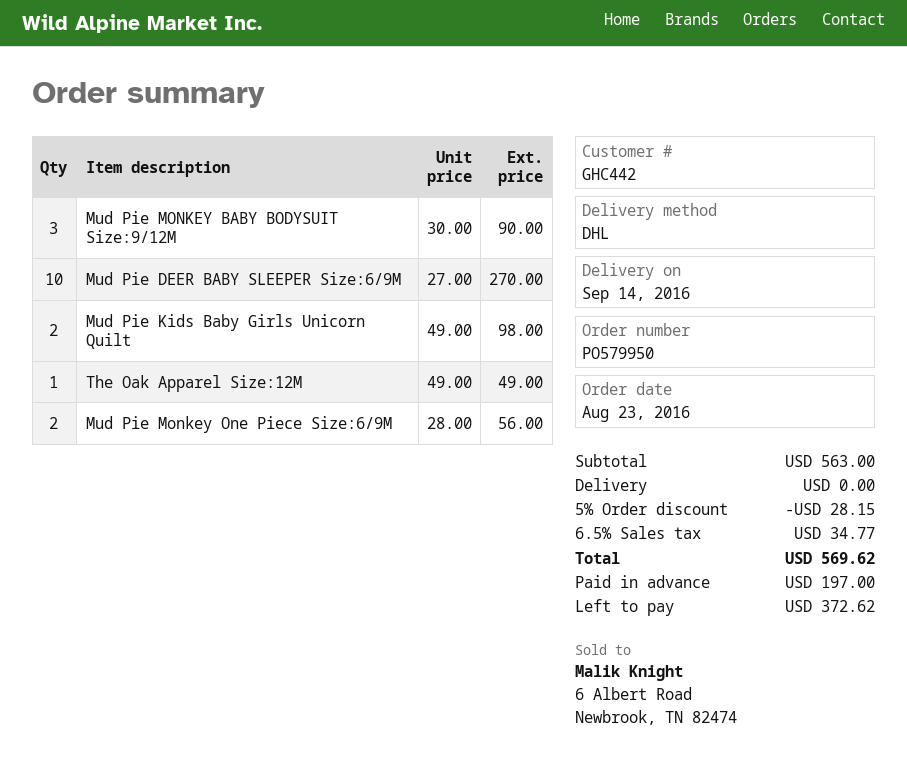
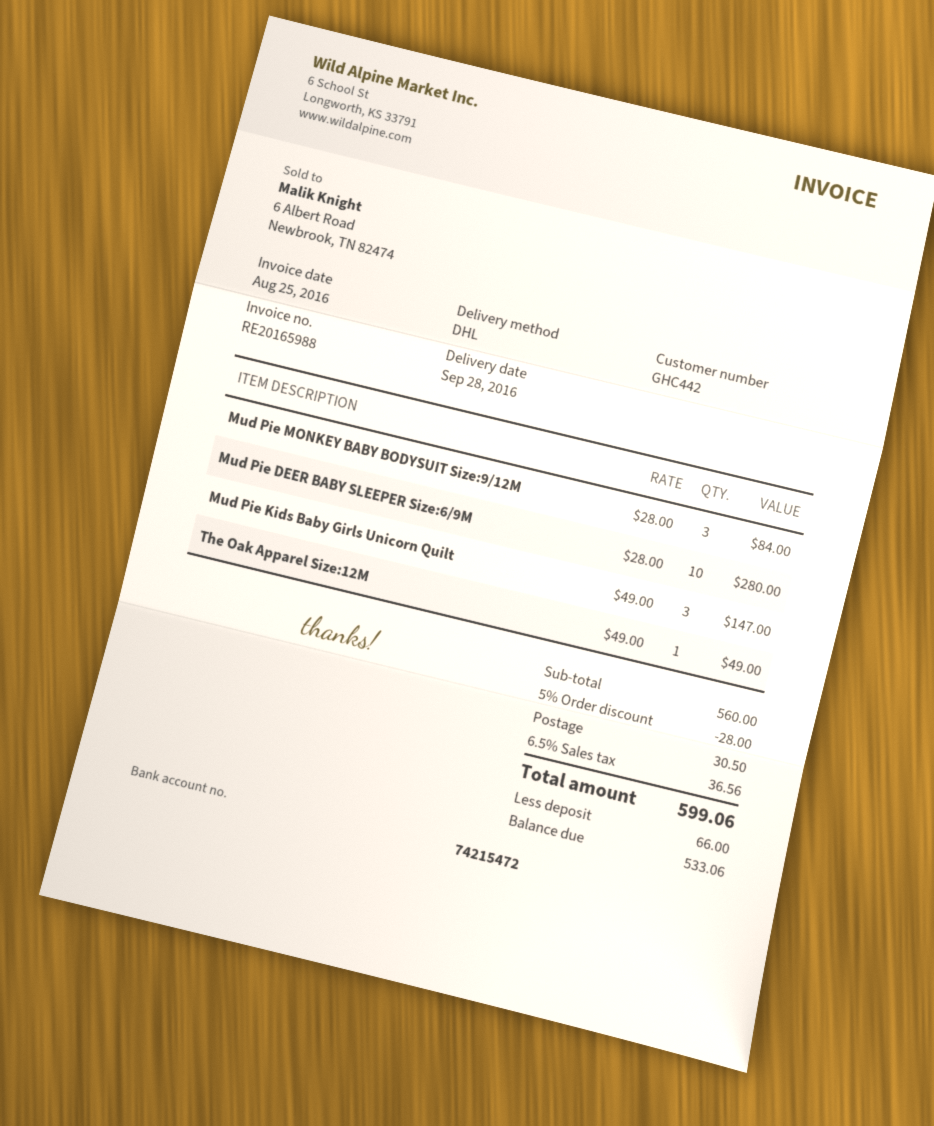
delivery date: 2016-09-14 -> 2016-09-28
Mud Pie MONKEY BABY BODYSUIT Size:9/12M: 3 x 30.00 = 90.00 -> 3 x 28.00 = 84.00
Mud Pie DEER BABY SLEEPER Size:6/9M: 10 x 27.00 = 270.00 -> 10 x 28.00 = 280.00
Mud Pie Kids Baby Girls Unicorn Quilt: 2 x 49.00 = 98.00 -> 3 x 49.00 = 147.00
Mud Pie Monkey One Piece Size:6/9M: 2 x 28.00 = 56.00 -> none
subtotal: 563.00 -> 560.00
discount: 5% = 28.15 -> 5% = 28.00
shipping: 0.00 -> 30.50
tax: 6.5% = 34.77 -> 6.5% = 36.56
total: 569.62 -> 599.06
deposit: 197.00 -> 66.00
balance: 372.62 -> 533.06

